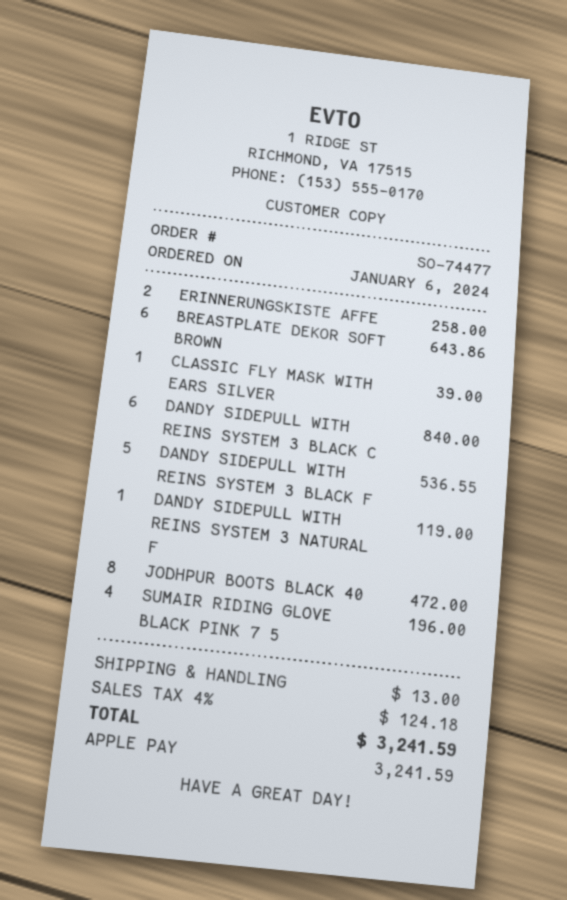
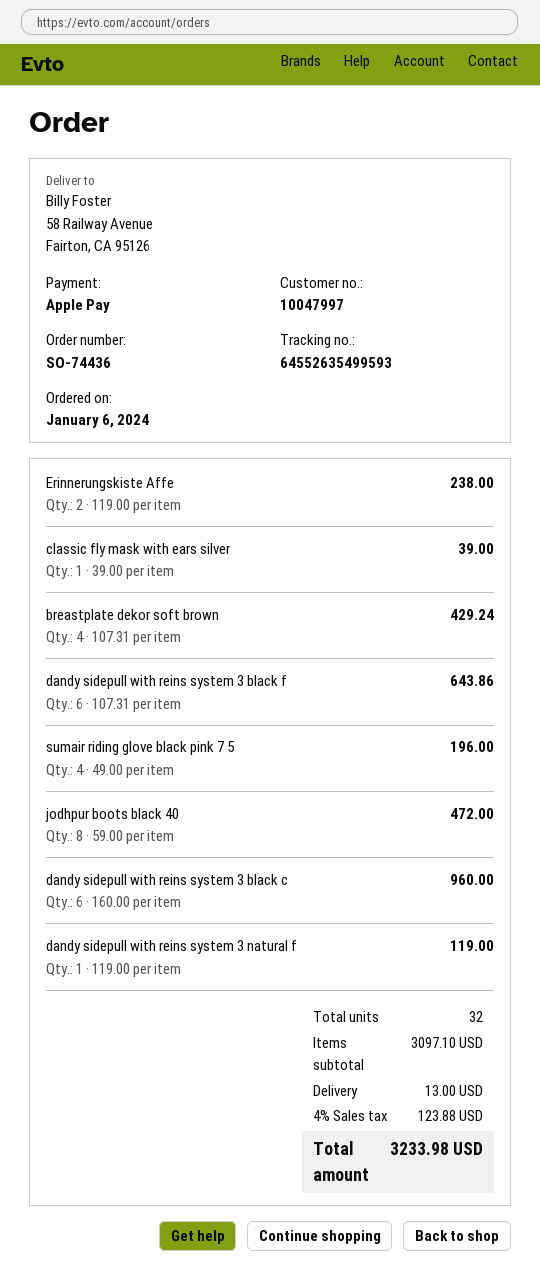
order number: SO-74477 -> SO-74436
ERINNERUNGSKISTE AFFE: 2 for 258.00 -> 2 for 238.00
BREASTPLATE DEKOR SOFT BROWN: 6 for 643.86 -> 4 for 429.24
DANDY SIDEPULL WITH REINS SYSTEM 3 BLACK C: 6 for 840.00 -> 6 for 960.00
DANDY SIDEPULL WITH REINS SYSTEM 3 BLACK F: 5 for 536.55 -> 6 for 643.86
tax: 4% = 124.18 -> 4% = 123.88
total: 3241.59 -> 3233.98

